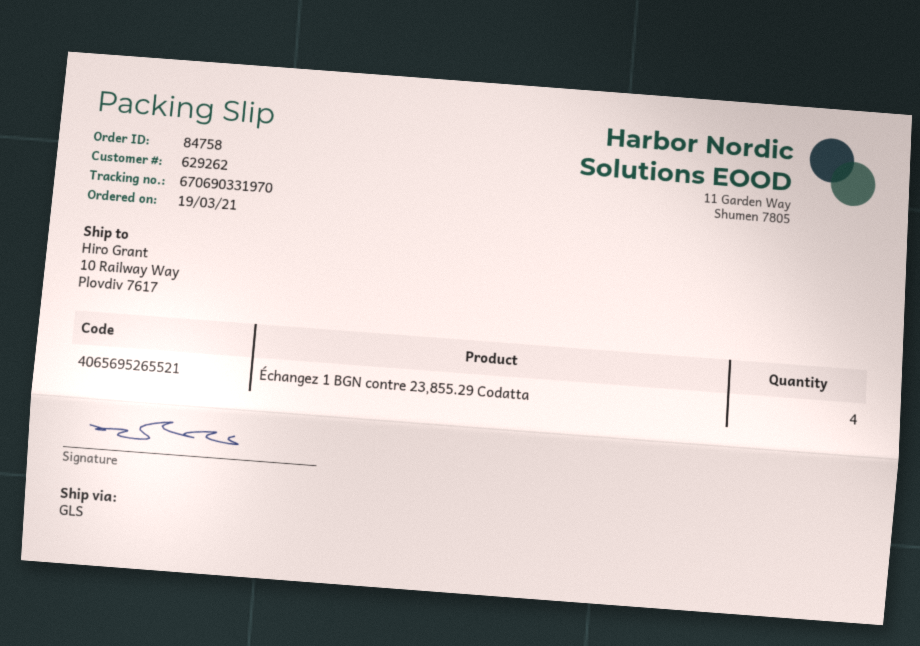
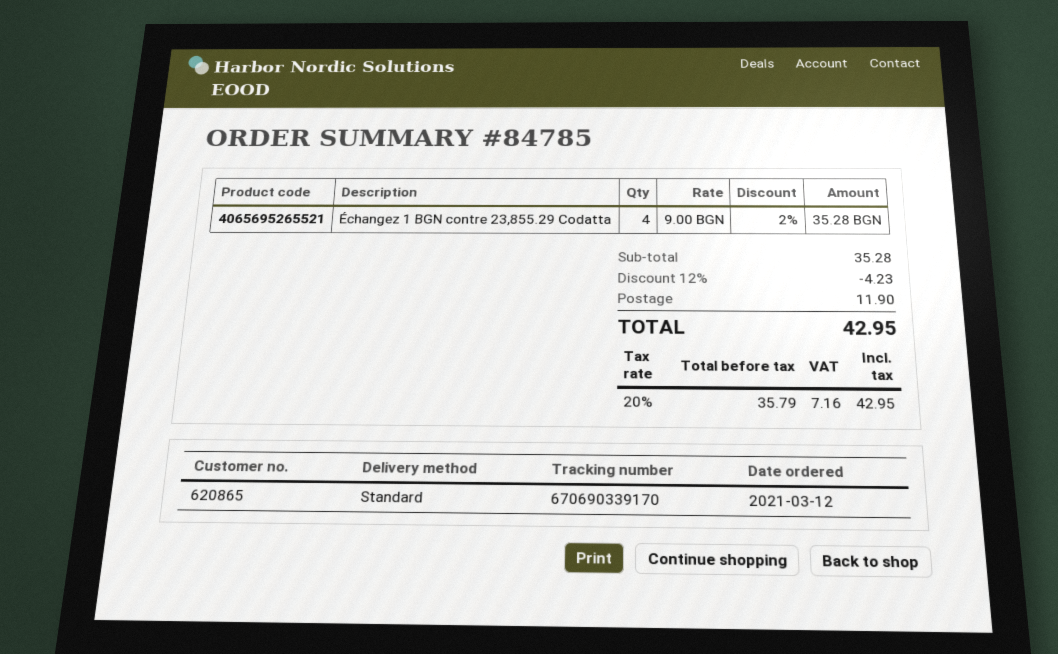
order number: 84758 -> 84785
order date: 2021-03-19 -> 2021-03-12
customer number: 629262 -> 620865
shipping method: GLS -> standard
tracking number: 670690331970 -> 670690339170

